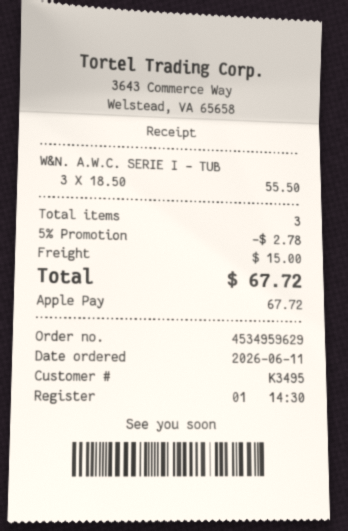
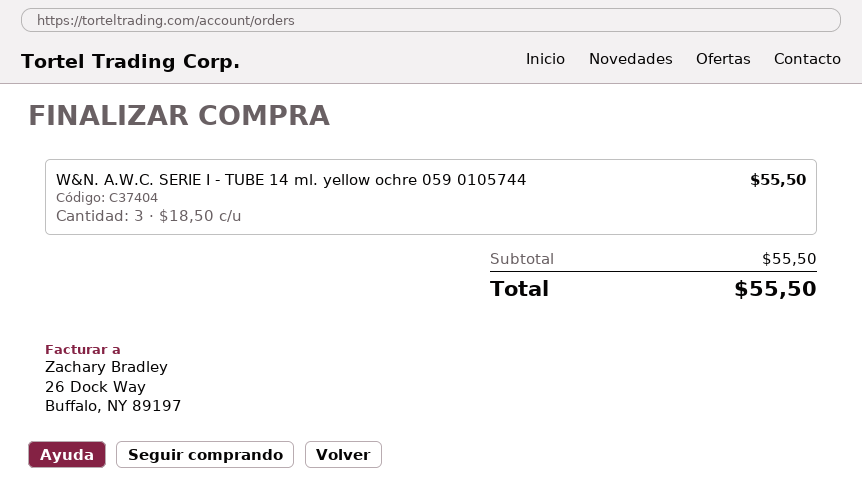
discount: 5% = 2.78 -> none
shipping: 15.00 -> none
total: 67.72 -> 55.50

